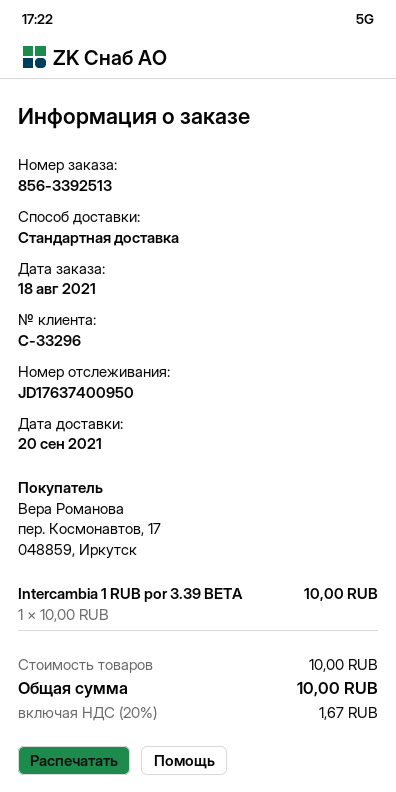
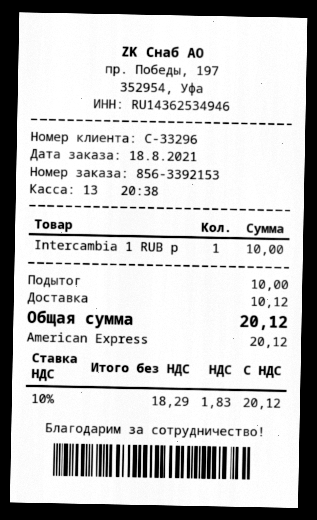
order number: 856-3392513 -> 856-3392153
shipping: none -> 10.12
tax: 20% = 1.67 -> 10% = 1.83
total: 10.00 -> 20.12

